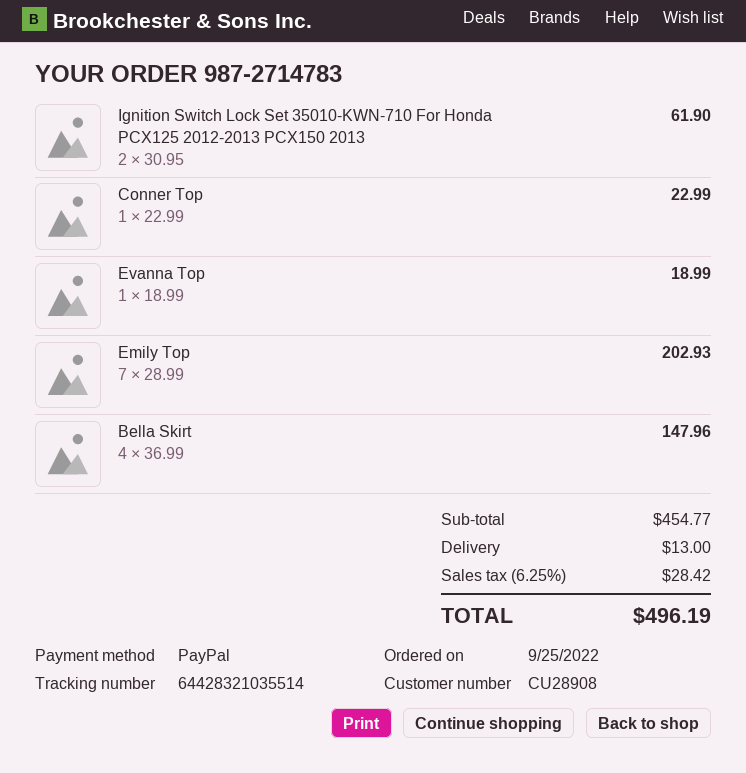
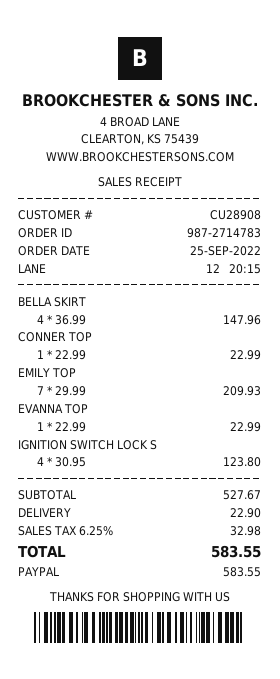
Ignition Switch Lock Set 35010-KWN-710 For Honda PCX125 2012-2013 PCX150 2013: 2 x 30.95 = 61.90 -> 4 x 30.95 = 123.80
Evanna Top: 1 x 18.99 = 18.99 -> 1 x 22.99 = 22.99
Emily Top: 7 x 28.99 = 202.93 -> 7 x 29.99 = 209.93
subtotal: 454.77 -> 527.67
shipping: 13.00 -> 22.90
tax: 6.25% = 28.42 -> 6.25% = 32.98
total: 496.19 -> 583.55

